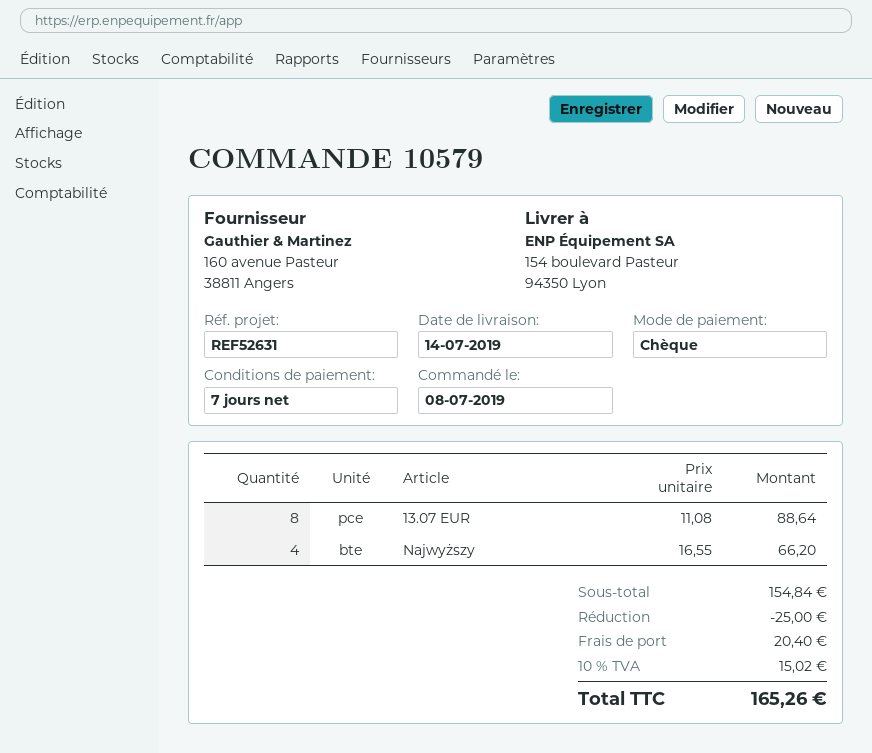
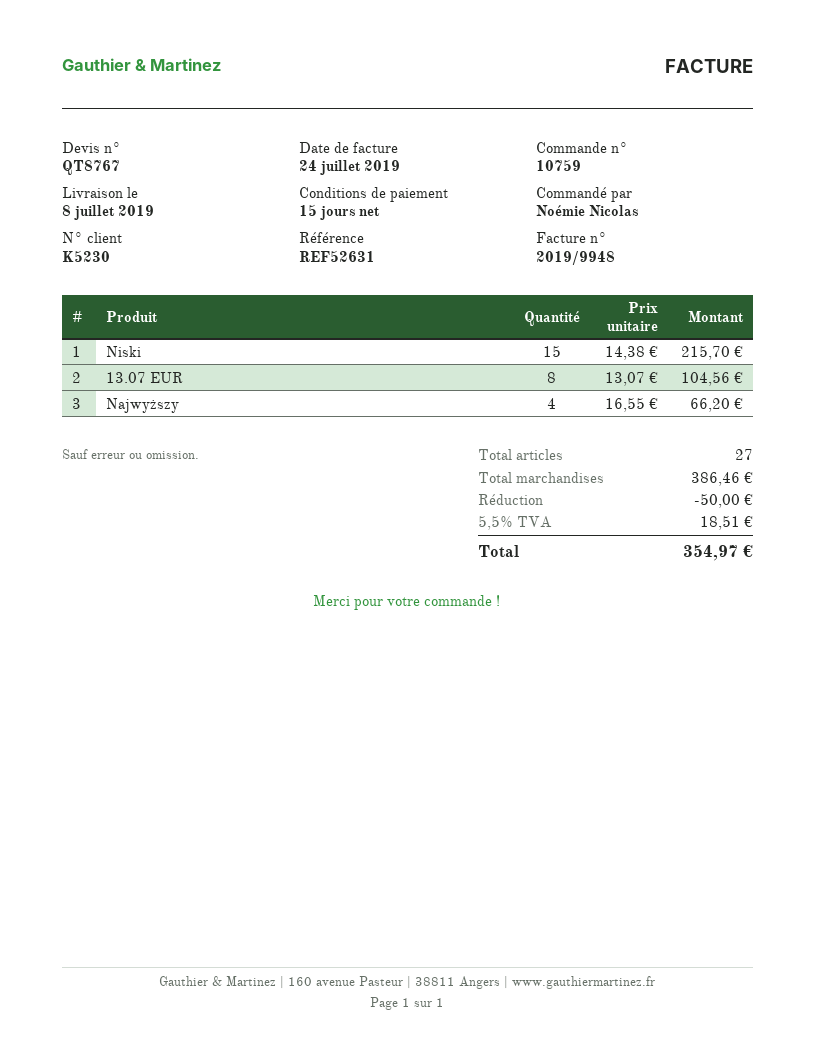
order number: 10579 -> 10759
delivery date: 2019-07-14 -> 2019-07-08
payment terms: 7 days -> 15 days
13.07 EUR: 8 x 11.08 = 88.64 -> 8 x 13.07 = 104.56
Niski: none -> 15 x 14.38 = 215.70
subtotal: 154.84 -> 386.46
discount: 25.00 -> 50.00
shipping: 20.40 -> none
tax: 10% = 15.02 -> 5.5% = 18.51
total: 165.26 -> 354.97

